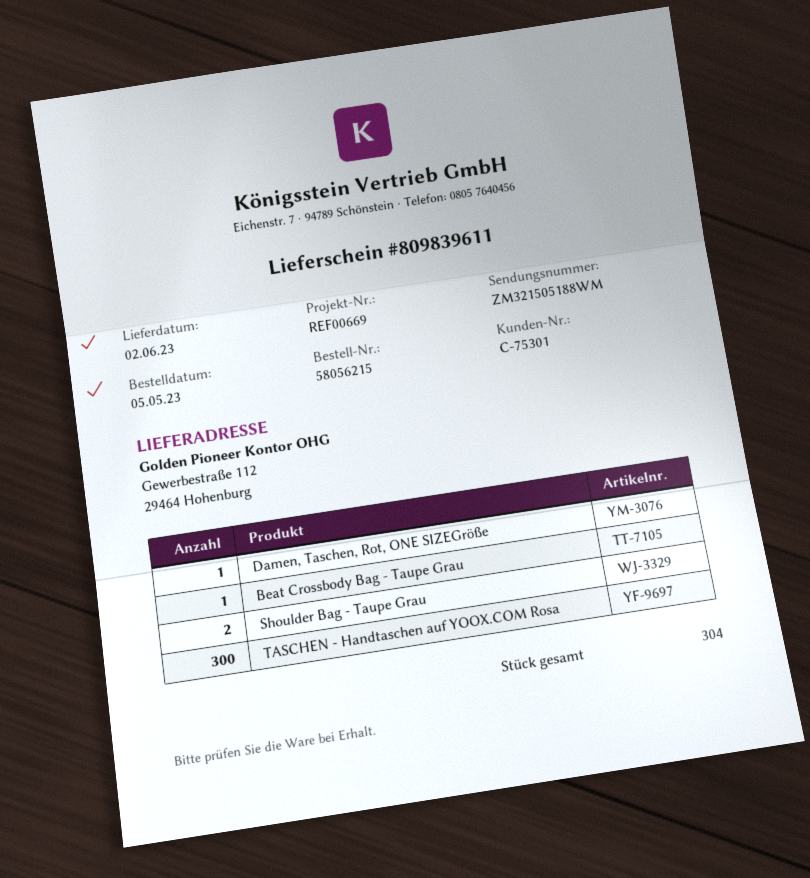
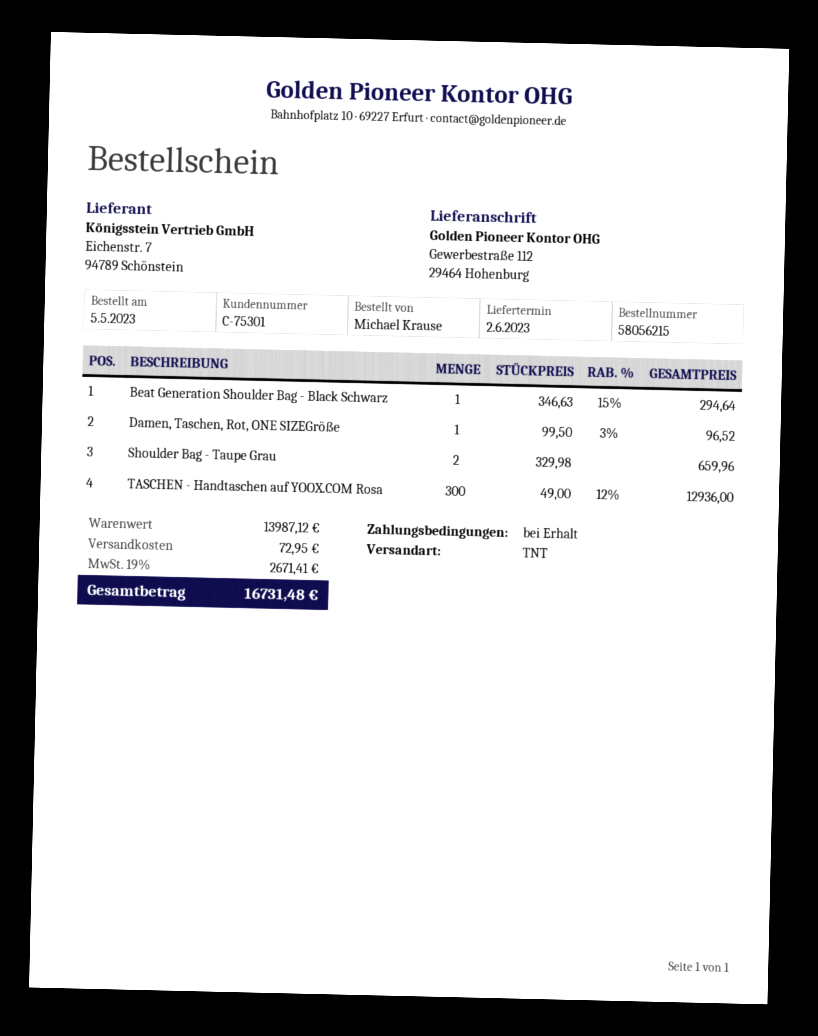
Beat Crossbody Bag - Taupe Grau: 1 -> none
Beat Generation Shoulder Bag - Black Schwarz: none -> 1

